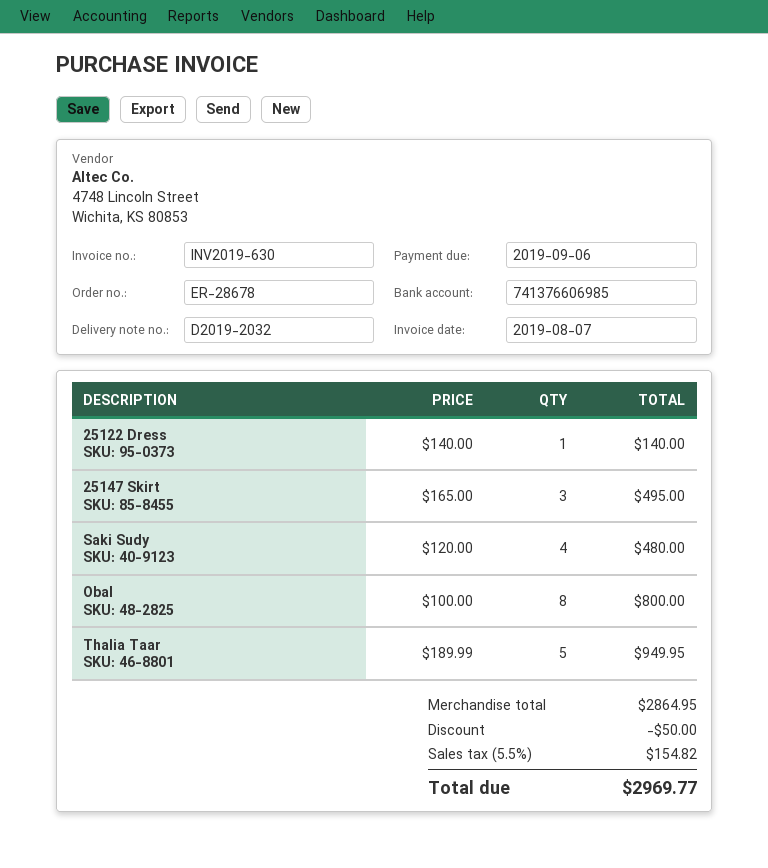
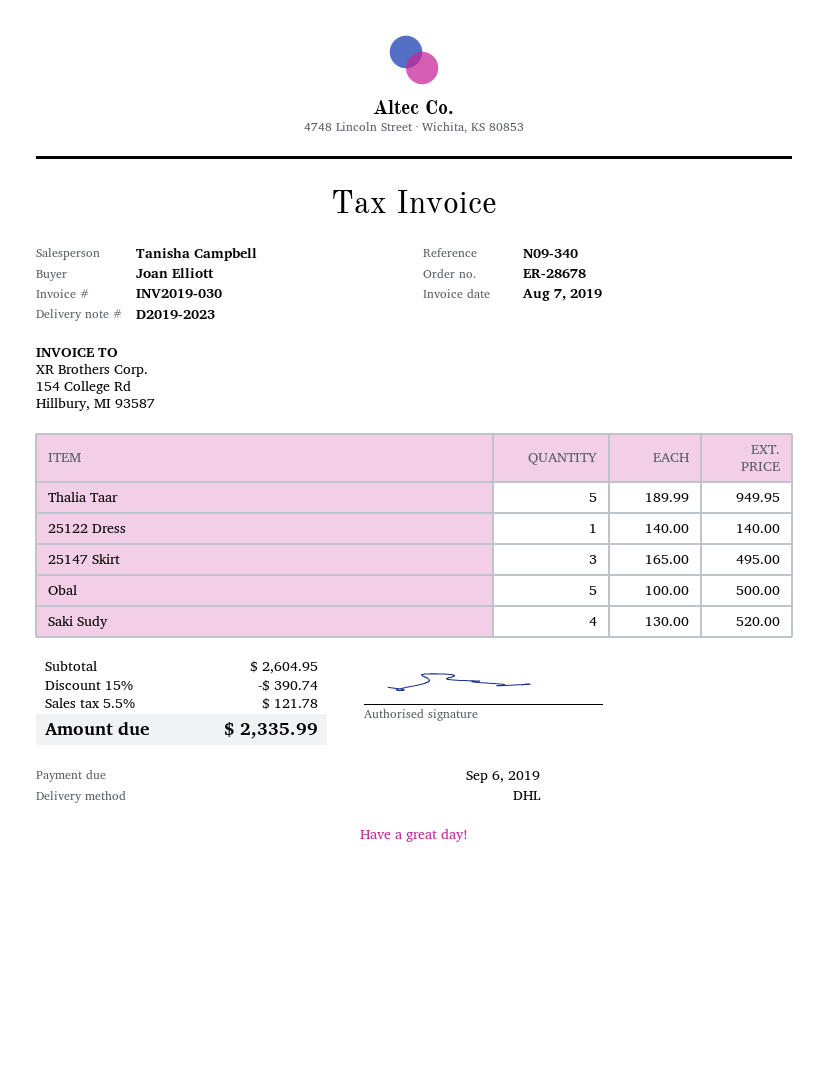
delivery note number: D2019-2032 -> D2019-2023
invoice number: INV2019-630 -> INV2019-030
Saki Sudy: 4 x 120.00 = 480.00 -> 4 x 130.00 = 520.00
Obal: 8 x 100.00 = 800.00 -> 5 x 100.00 = 500.00
subtotal: 2864.95 -> 2604.95
discount: 50.00 -> 390.74
tax: 5.5% = 154.82 -> 5.5% = 121.78
total: 2969.77 -> 2335.99

